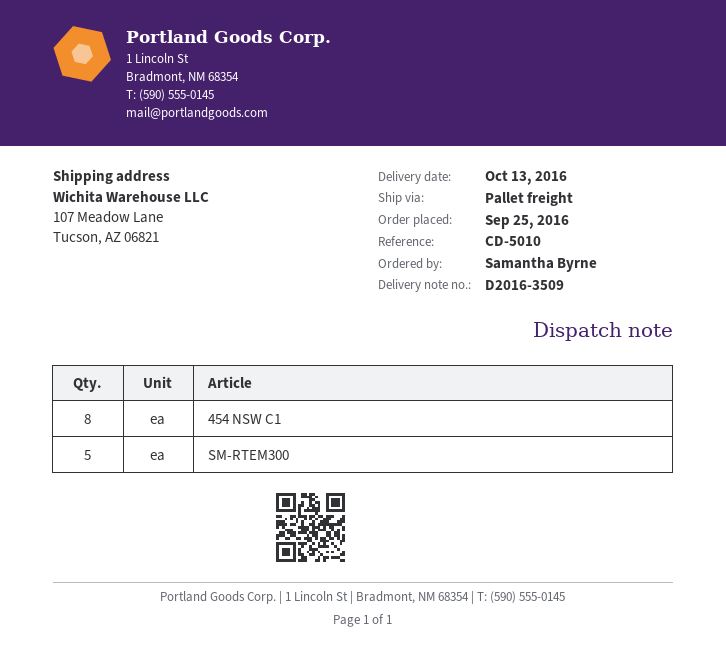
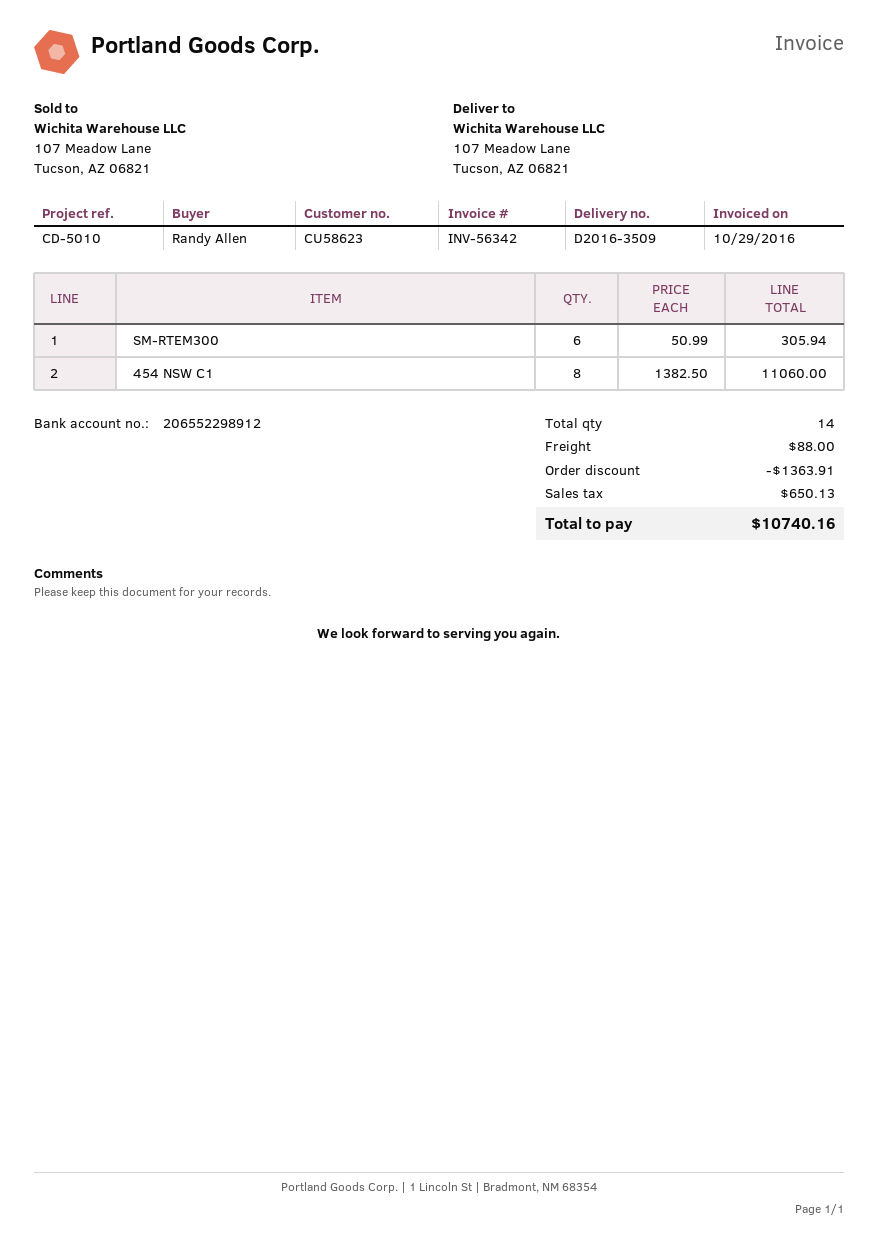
ordered by: Samantha Byrne -> Randy Allen
SM-RTEM300: 5 -> 6

